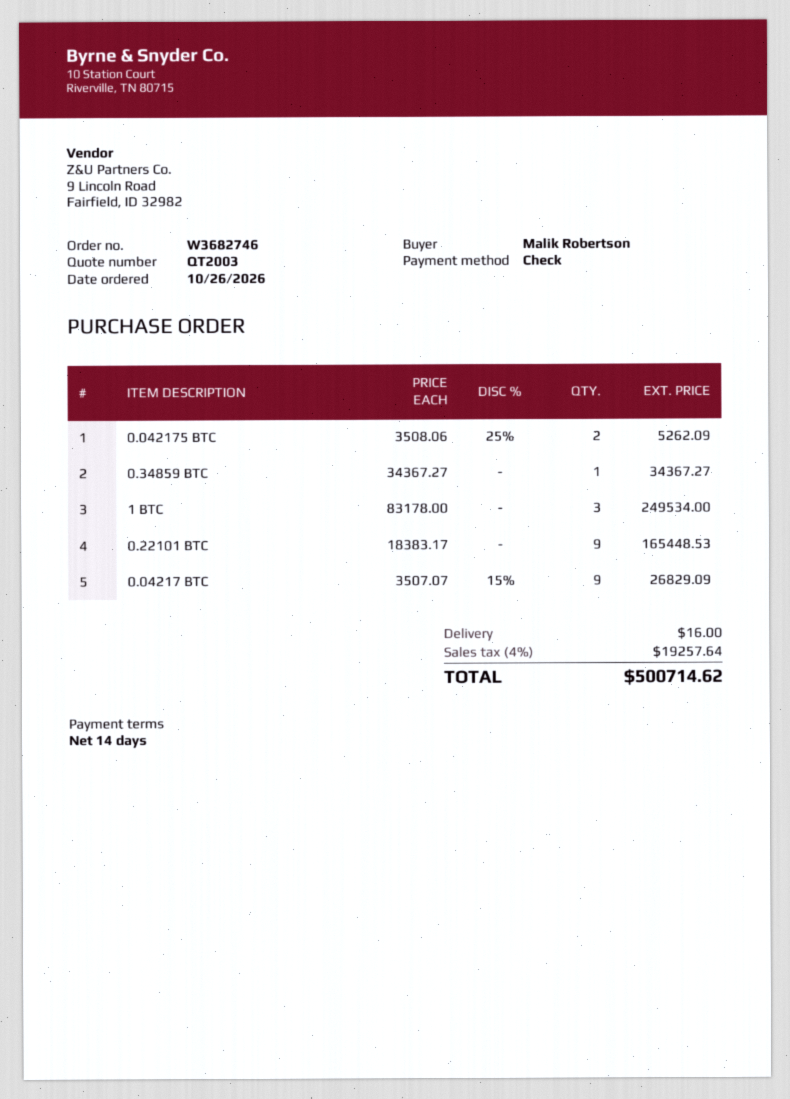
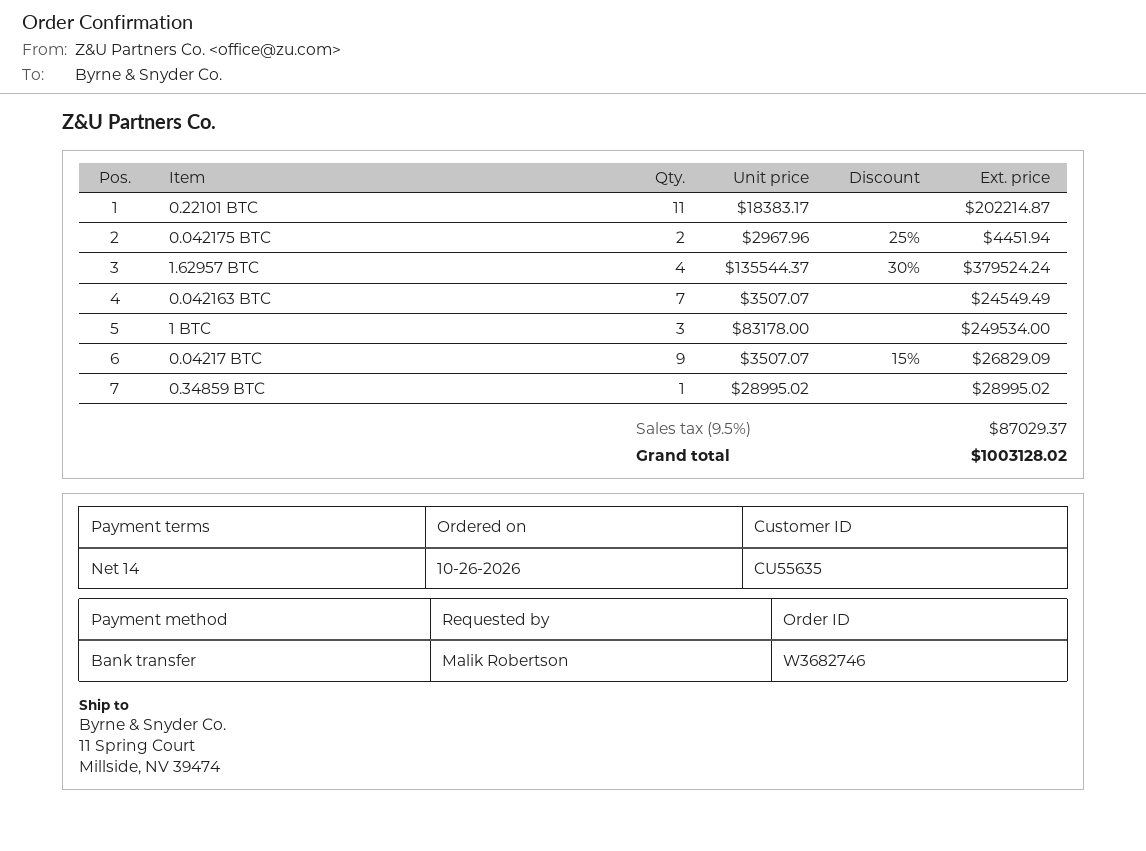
payment method: cheque -> bank transfer
0.042175 BTC: 2 x 3508.06 - 25% = 5262.09 -> 2 x 2967.96 - 25% = 4451.94
0.34859 BTC: 1 x 34367.27 = 34367.27 -> 1 x 28995.02 = 28995.02
0.22101 BTC: 9 x 18383.17 = 165448.53 -> 11 x 18383.17 = 202214.87
1.62957 BTC: none -> 4 x 135544.37 - 30% = 379524.24
0.042163 BTC: none -> 7 x 3507.07 = 24549.49
shipping: 16.00 -> none
tax: 4% = 19257.64 -> 9.5% = 87029.37
total: 500714.62 -> 1003128.02

